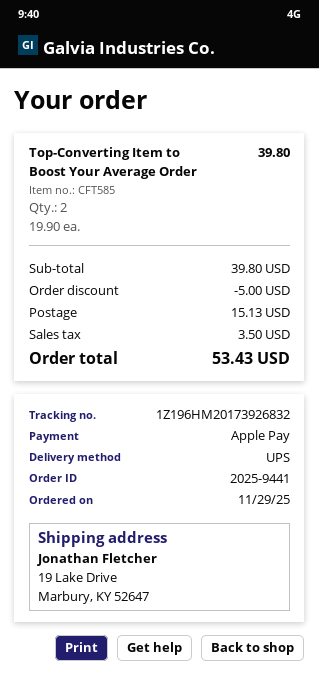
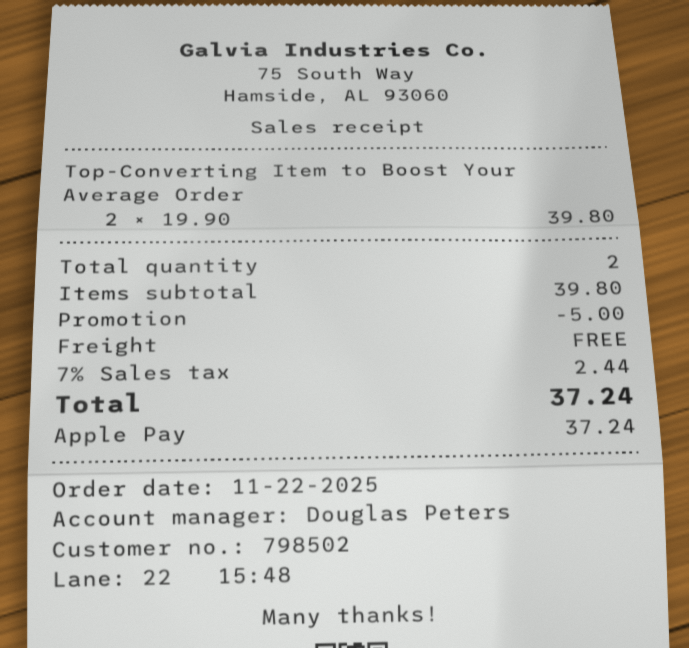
order date: 2025-11-29 -> 2025-11-22
shipping: 15.13 -> 0.00
tax: 3.50 -> 2.44
total: 53.43 -> 37.24

